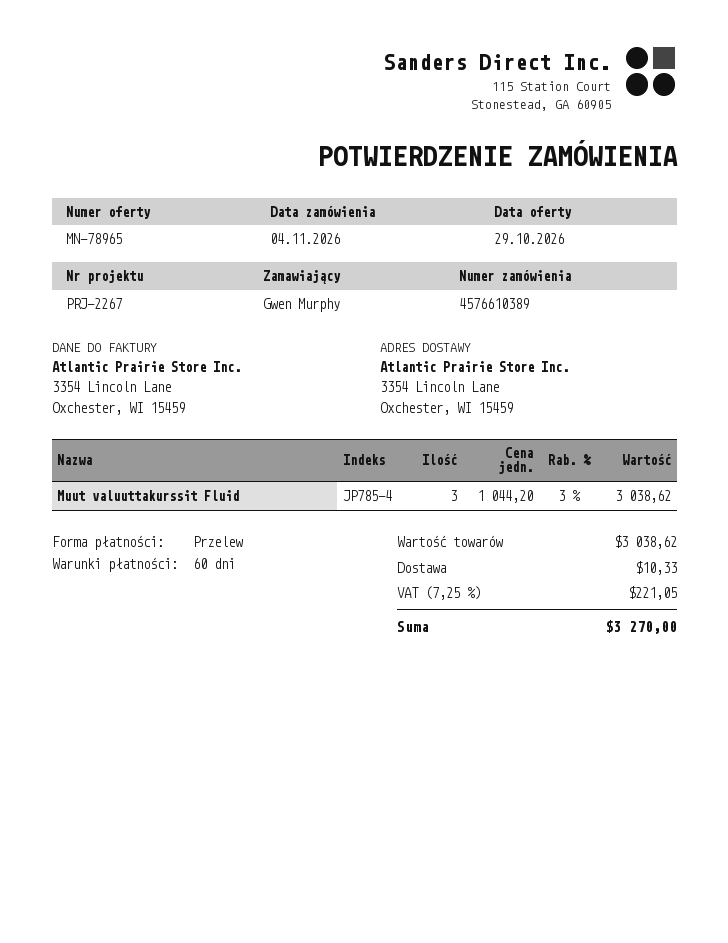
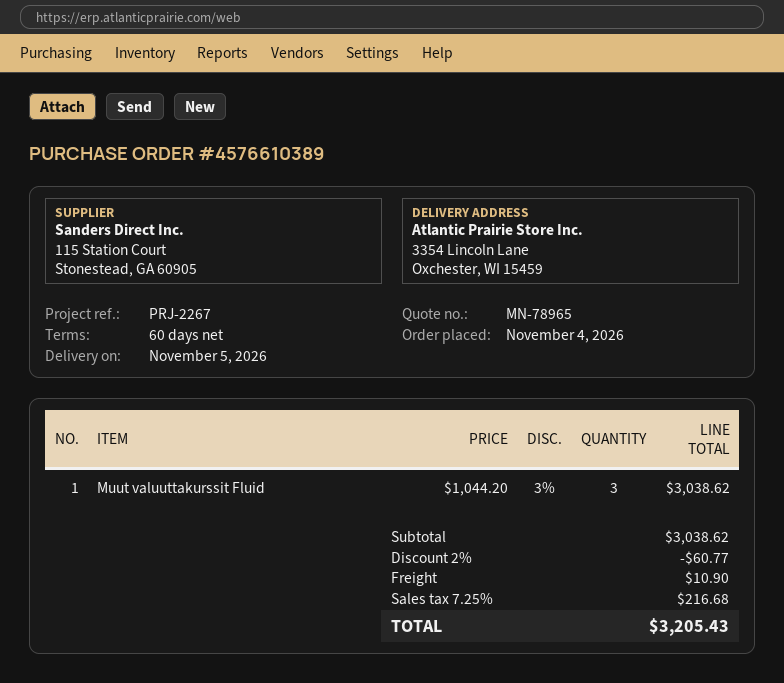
discount: none -> 2% = 60.77
shipping: 10.33 -> 10.90
tax: 7.25% = 221.05 -> 7.25% = 216.68
total: 3270.00 -> 3205.43

